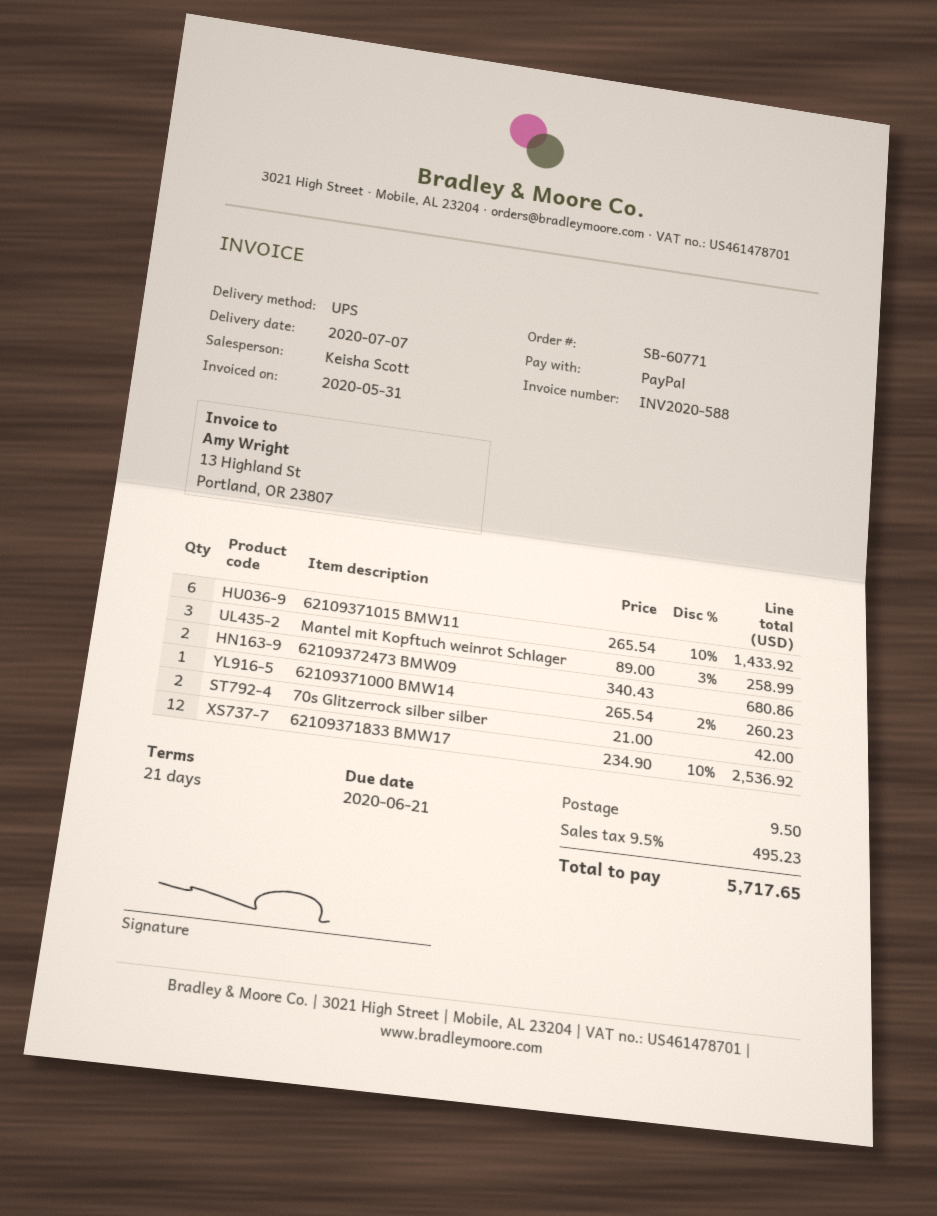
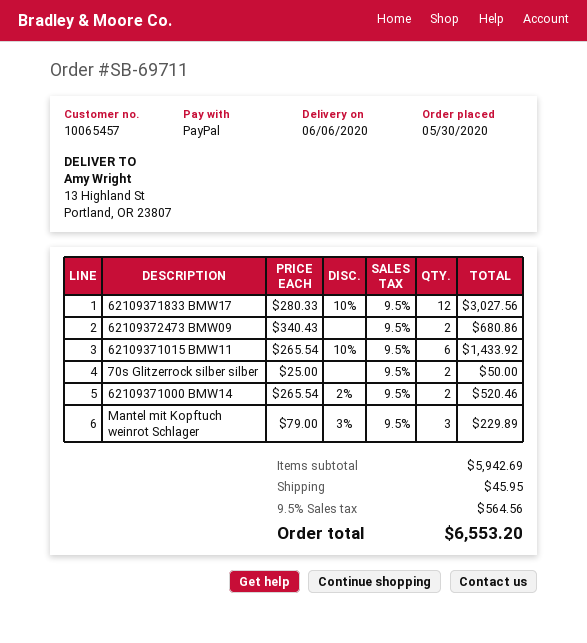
order number: SB-60771 -> SB-69711
delivery date: 2020-07-07 -> 2020-06-06
Mantel mit Kopftuch weinrot Schlager: 3 x 89.00 - 3% = 258.99 -> 3 x 79.00 - 3% = 229.89
62109371000 BMW14: 1 x 265.54 - 2% = 260.23 -> 2 x 265.54 - 2% = 520.46
70s Glitzerrock silber silber: 2 x 21.00 = 42.00 -> 2 x 25.00 = 50.00
62109371833 BMW17: 12 x 234.90 - 10% = 2536.92 -> 12 x 280.33 - 10% = 3027.56
shipping: 9.50 -> 45.95
tax: 9.5% = 495.23 -> 9.5% = 564.56
total: 5717.65 -> 6553.20

